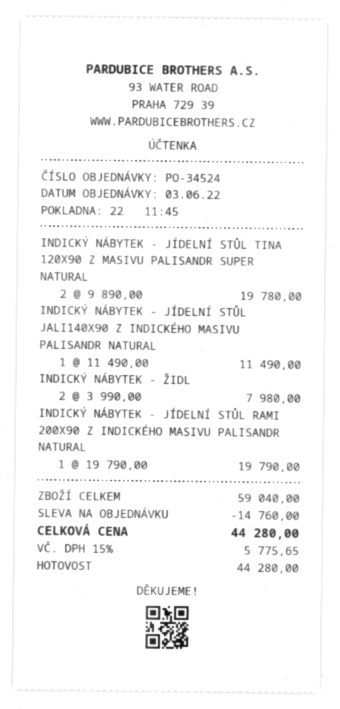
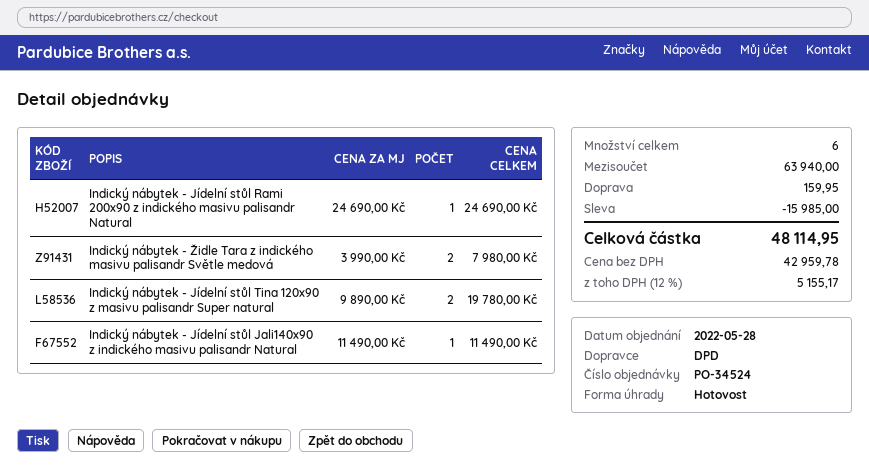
order date: 2022-06-03 -> 2022-05-28
INDICKÝ NÁBYTEK - JÍDELNÍ STŮL RAMI 200X90 Z INDICKÉHO MASIVU PALISANDR NATURAL: 1 x 19790.00 = 19790.00 -> 1 x 24690.00 = 24690.00
subtotal: 59040.00 -> 63940.00
discount: 14760.00 -> 15985.00
shipping: none -> 159.95
tax: 15% = 5775.65 -> 12% = 5155.17
total: 44280.00 -> 48114.95

